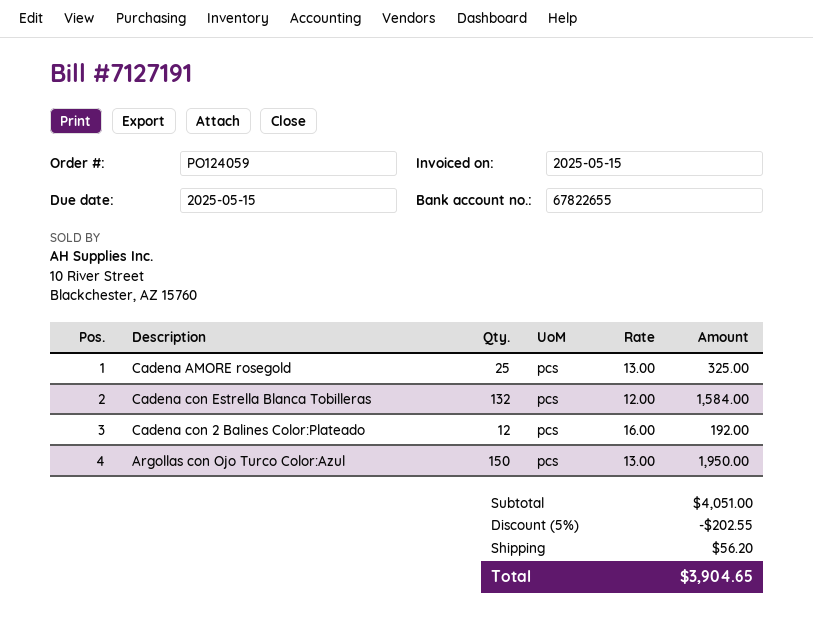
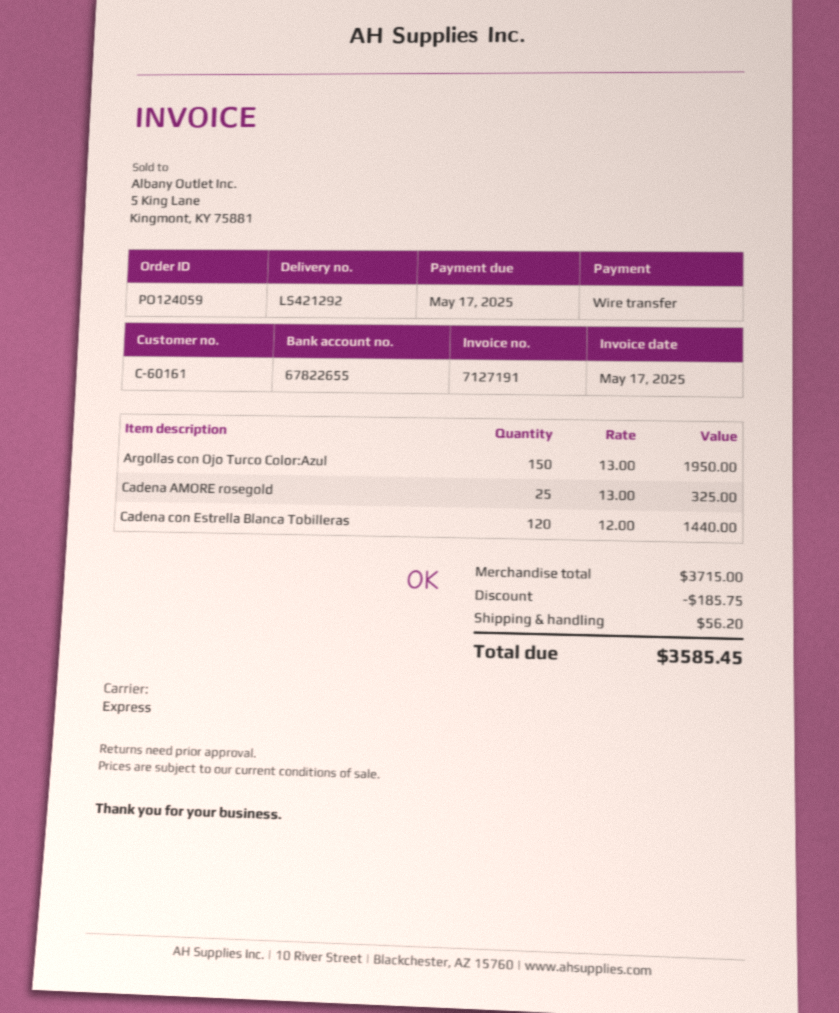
invoice date: 2025-05-15 -> 2025-05-17
due date: 2025-05-15 -> 2025-05-17
Cadena con Estrella Blanca Tobilleras: 132 x 12.00 = 1584.00 -> 120 x 12.00 = 1440.00
Cadena con 2 Balines Color:Plateado: 12 x 16.00 = 192.00 -> none
subtotal: 4051.00 -> 3715.00
discount: 202.55 -> 185.75
total: 3904.65 -> 3585.45

